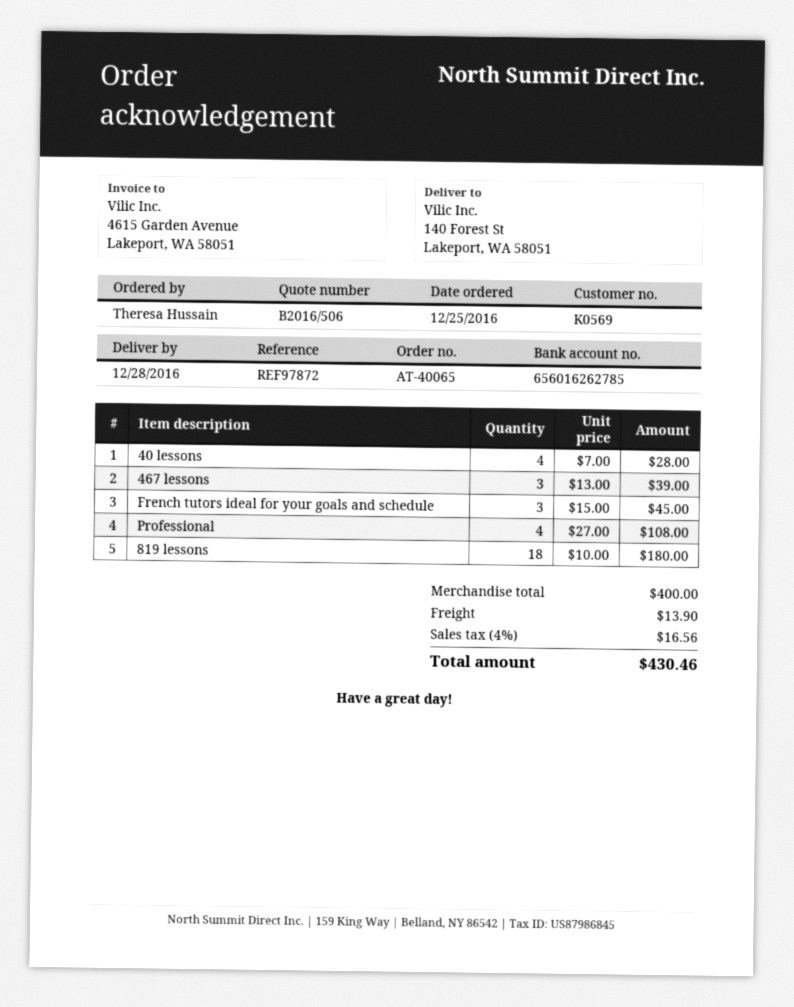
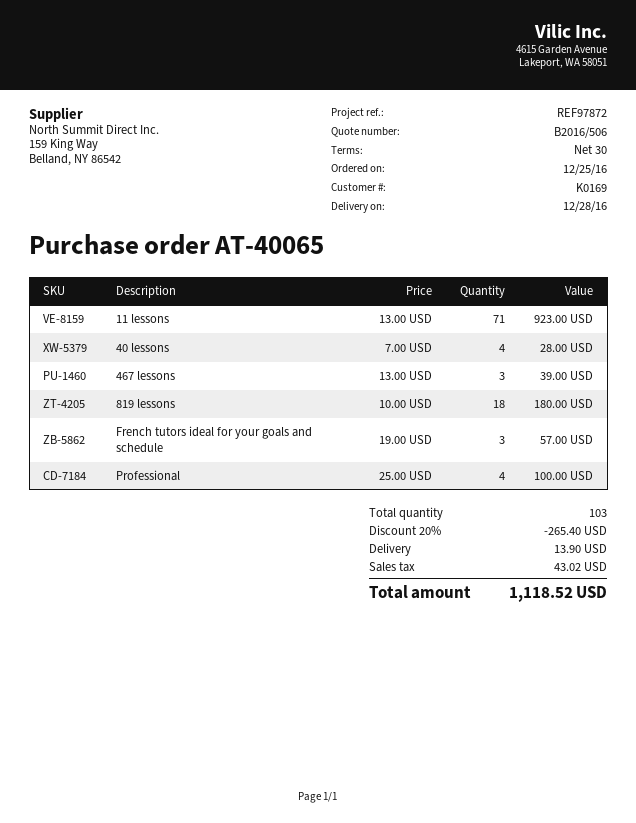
customer number: K0569 -> K0169
French tutors ideal for your goals and schedule: 3 x 15.00 = 45.00 -> 3 x 19.00 = 57.00
Professional: 4 x 27.00 = 108.00 -> 4 x 25.00 = 100.00
11 lessons: none -> 71 x 13.00 = 923.00
discount: none -> 20% = 265.40
tax: 16.56 -> 43.02
total: 430.46 -> 1118.52

